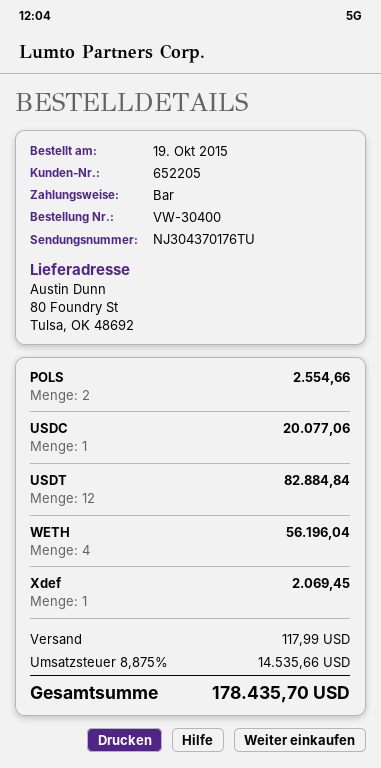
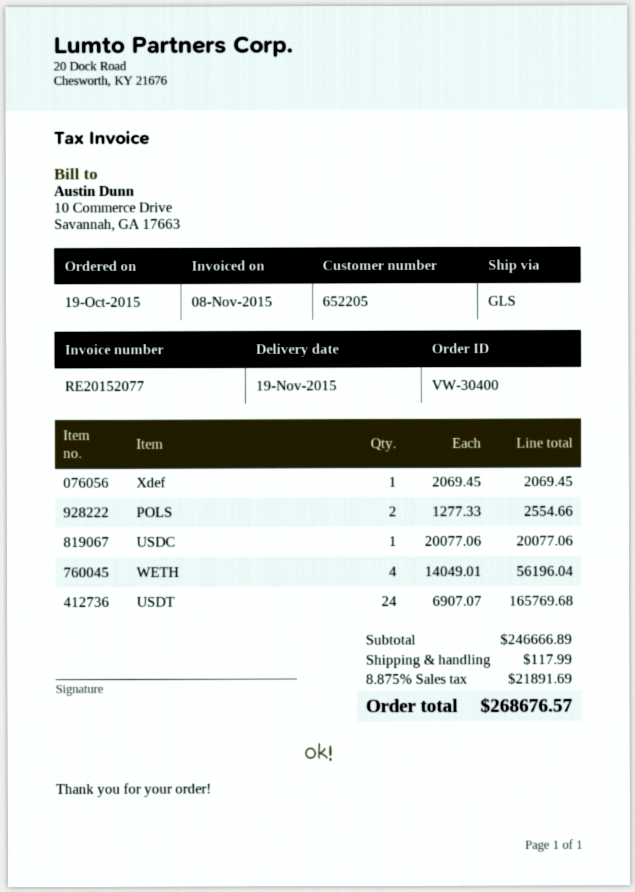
USDT: 12 for 82884.84 -> 24 for 165769.68
tax: 8.875% = 14535.66 -> 8.875% = 21891.69
total: 178435.70 -> 268676.57

